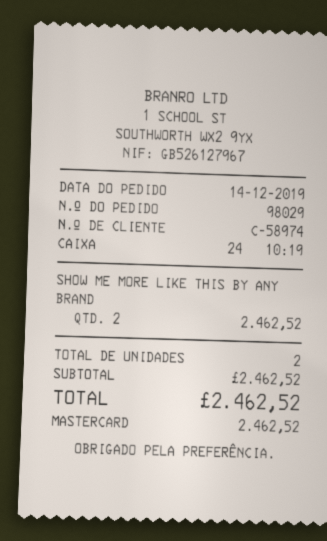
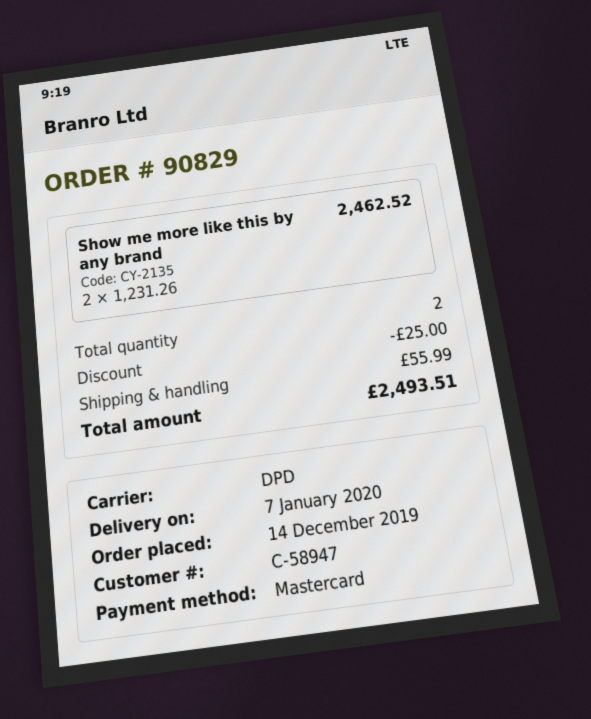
order number: 98029 -> 90829
customer number: C-58974 -> C-58947
discount: none -> 25.00
shipping: none -> 55.99
total: 2462.52 -> 2493.51

